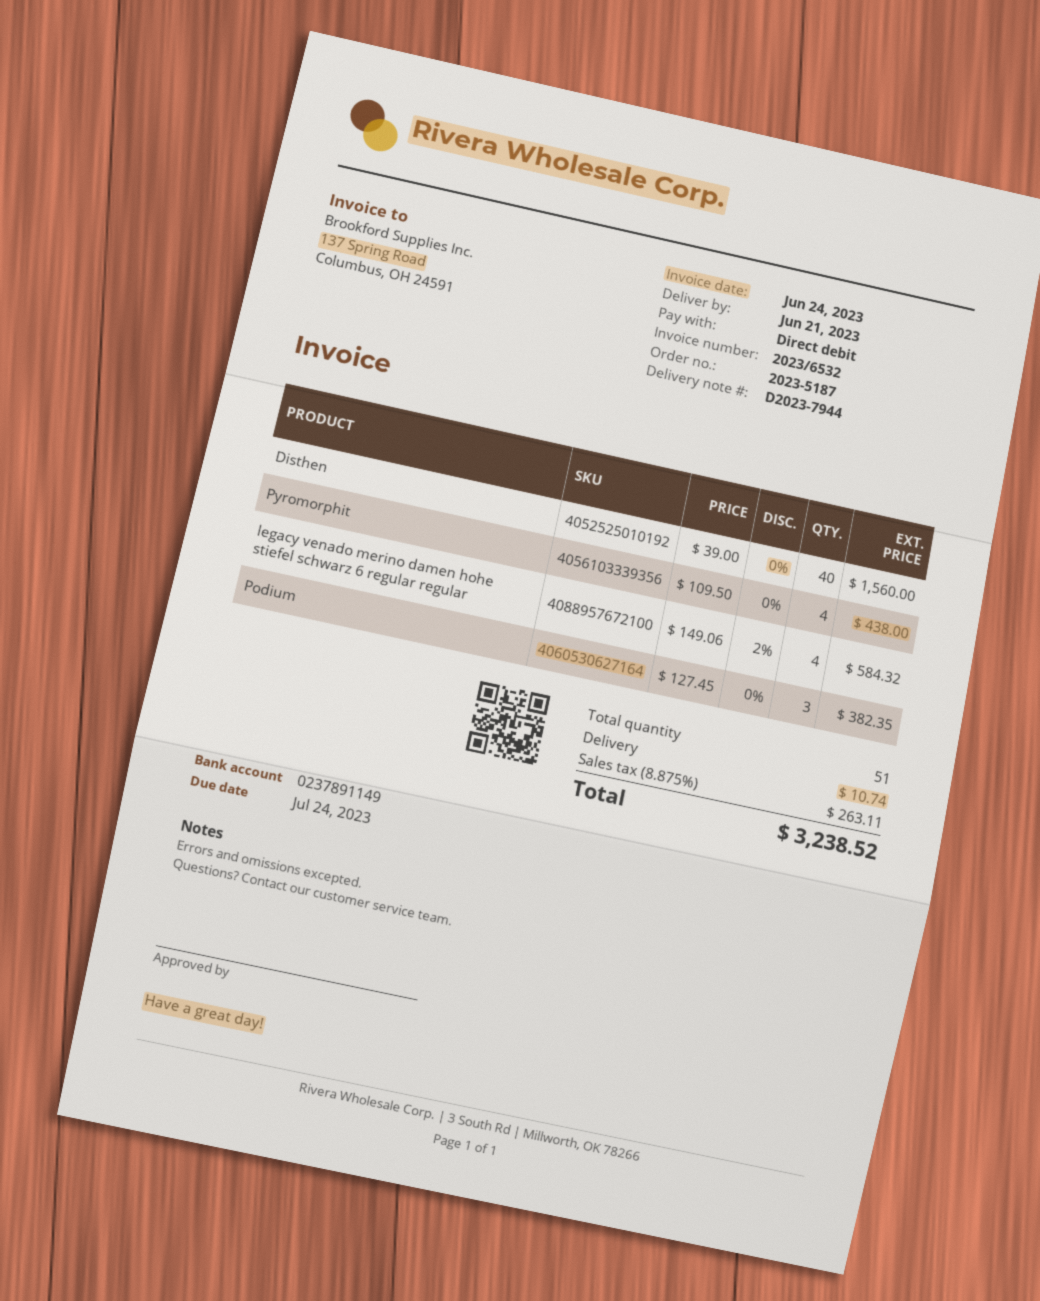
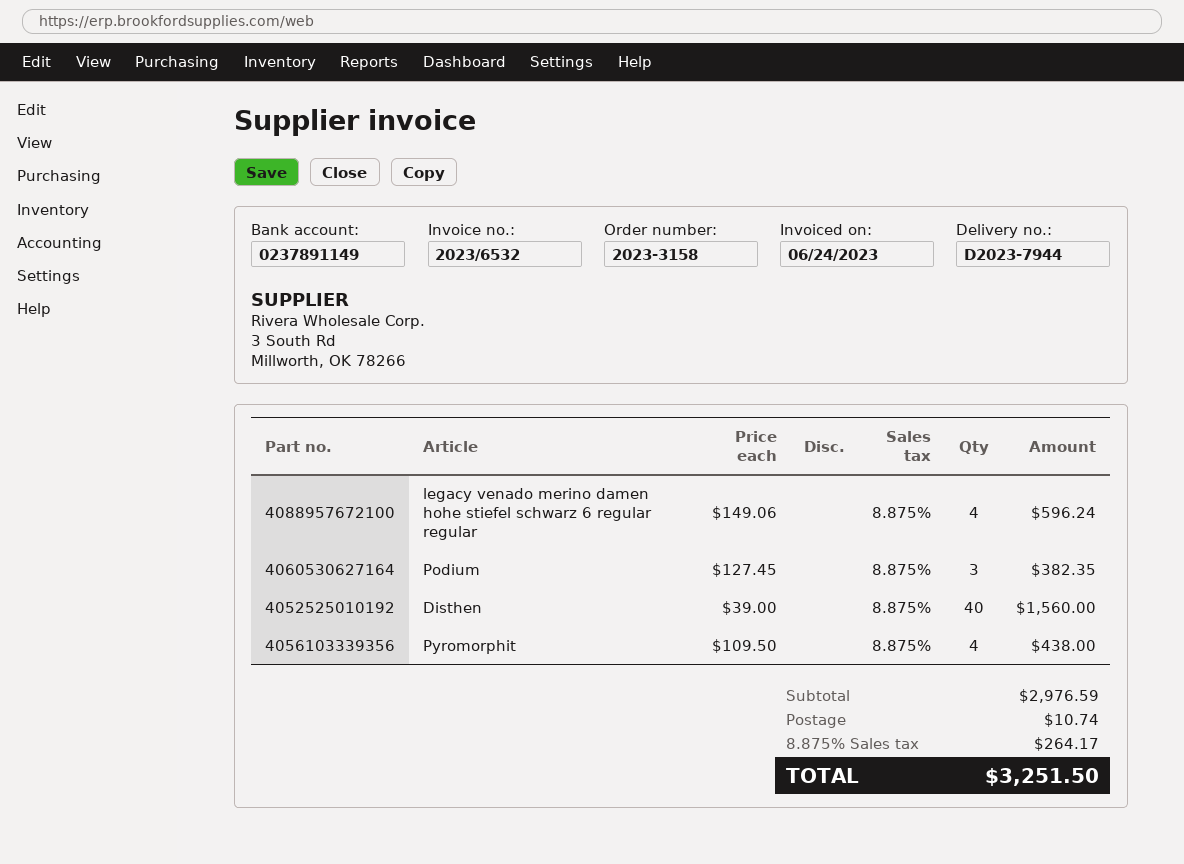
order number: 2023-5187 -> 2023-3158
legacy venado merino damen hohe stiefel schwarz 6 regular regular: 4 x 149.06 - 2% = 584.32 -> 4 x 149.06 = 596.24
tax: 8.875% = 263.11 -> 8.875% = 264.17
total: 3238.52 -> 3251.50

